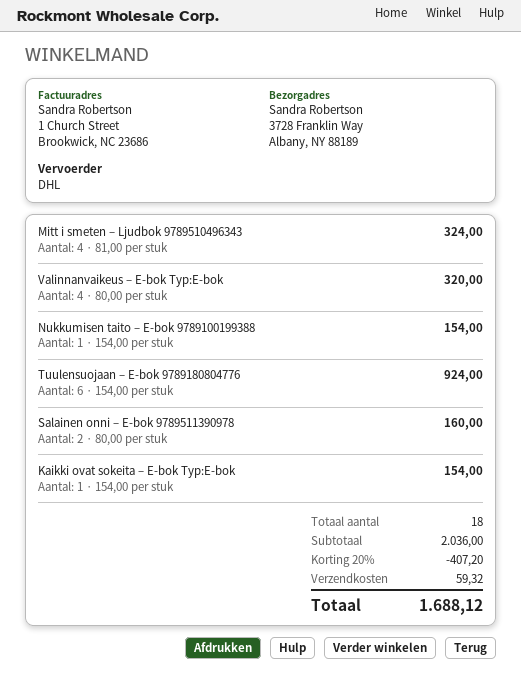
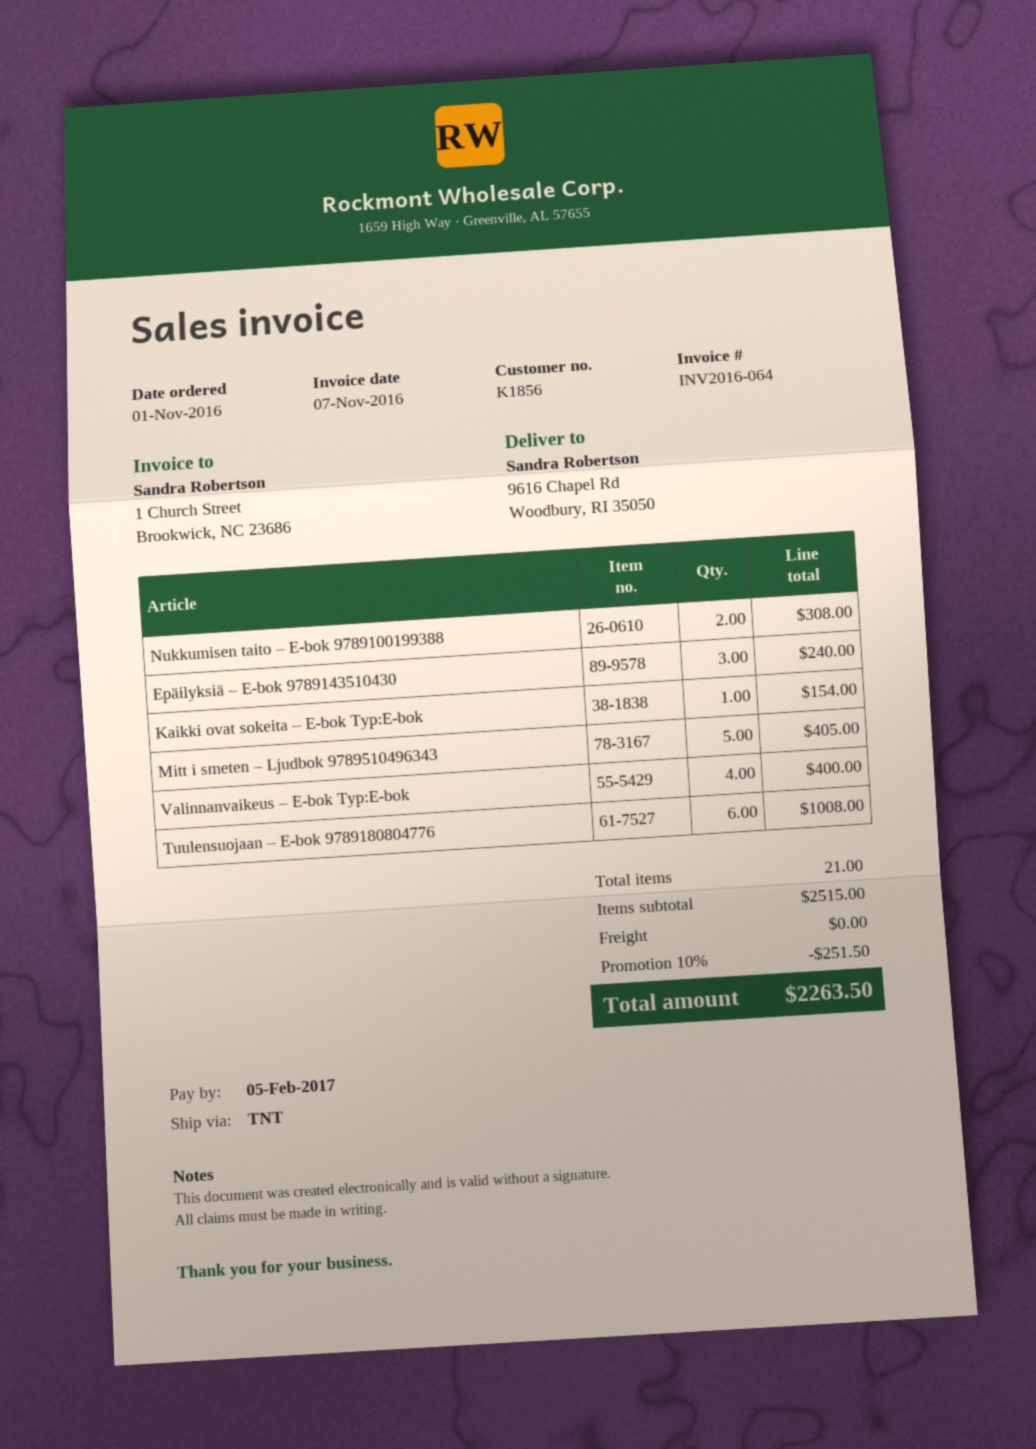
shipping method: DHL -> TNT
ship to: 3728 Franklin Way, Albany, NY 88189 -> 9616 Chapel Rd, Woodbury, RI 35050
Mitt i smeten – Ljudbok 9789510496343: 4 for 324.00 -> 5 for 405.00
Valinnanvaikeus – E-bok Typ:E-bok: 4 for 320.00 -> 4 for 400.00
Nukkumisen taito – E-bok 9789100199388: 1 for 154.00 -> 2 for 308.00
Tuulensuojaan – E-bok 9789180804776: 6 for 924.00 -> 6 for 1008.00
Salainen onni – E-bok 9789511390978: 2 for 160.00 -> none
Epäilyksiä – E-bok 9789143510430: none -> 3 for 240.00
total quantity: 18 -> 21
subtotal: 2036.00 -> 2515.00
discount: 20% = 407.20 -> 10% = 251.50
shipping: 59.32 -> 0.00
total: 1688.12 -> 2263.50

